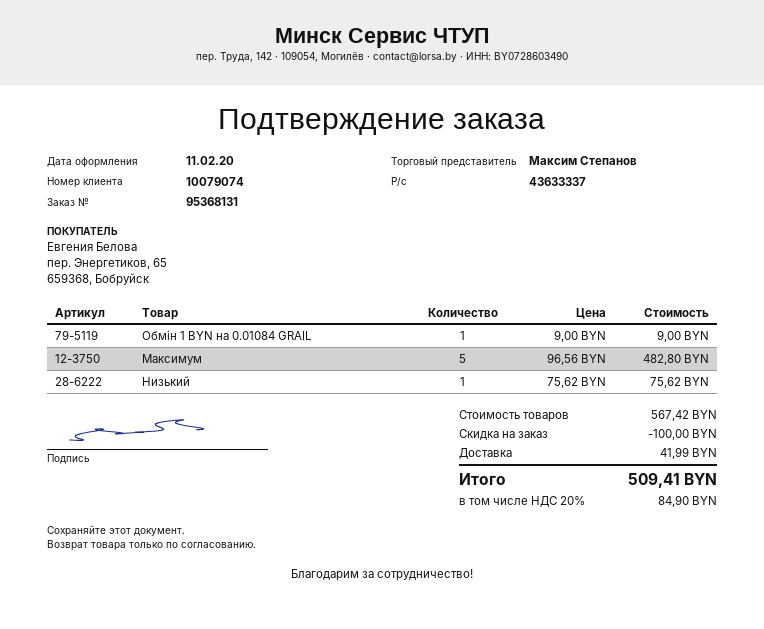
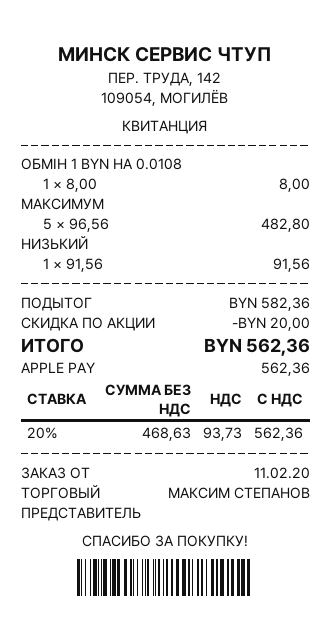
Обмін 1 BYN на 0.01084 GRAIL: 1 x 9.00 = 9.00 -> 1 x 8.00 = 8.00
Низький: 1 x 75.62 = 75.62 -> 1 x 91.56 = 91.56
subtotal: 567.42 -> 582.36
discount: 100.00 -> 20.00
shipping: 41.99 -> none
tax: 20% = 84.90 -> 20% = 93.73
total: 509.41 -> 562.36

